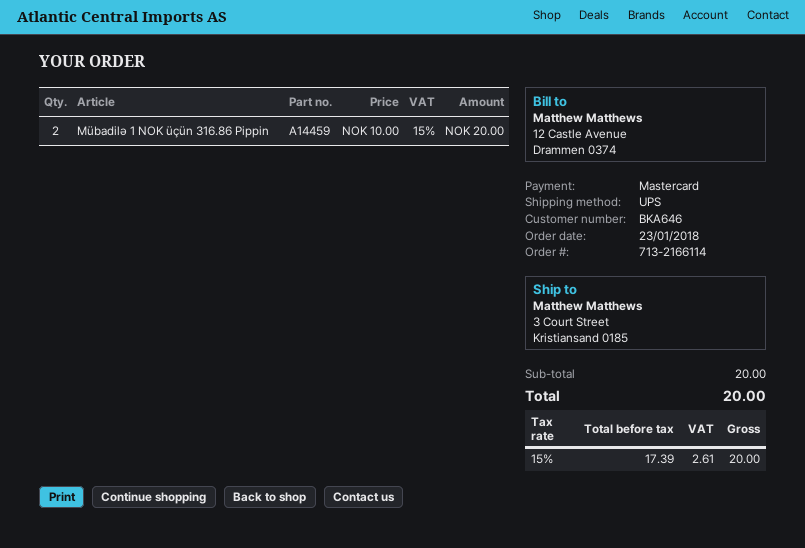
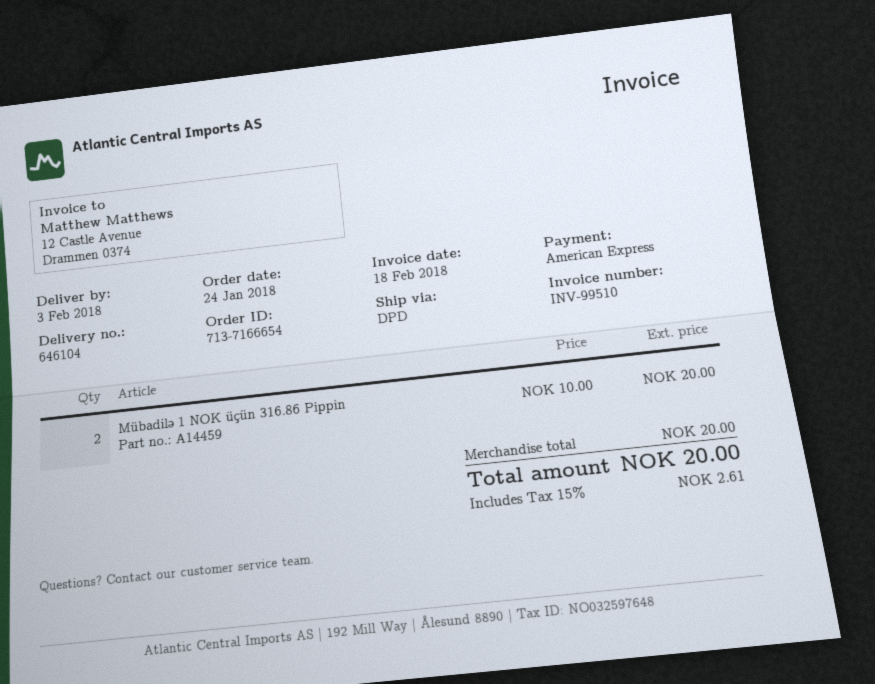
order number: 713-2166114 -> 713-7166654
order date: 2018-01-23 -> 2018-01-24
payment method: Mastercard -> American Express
shipping method: UPS -> DPD

